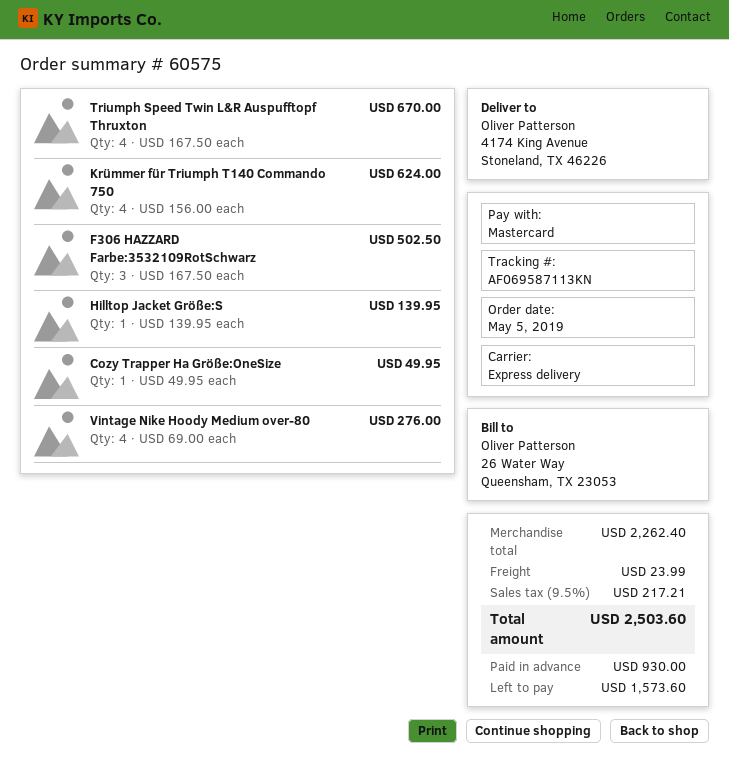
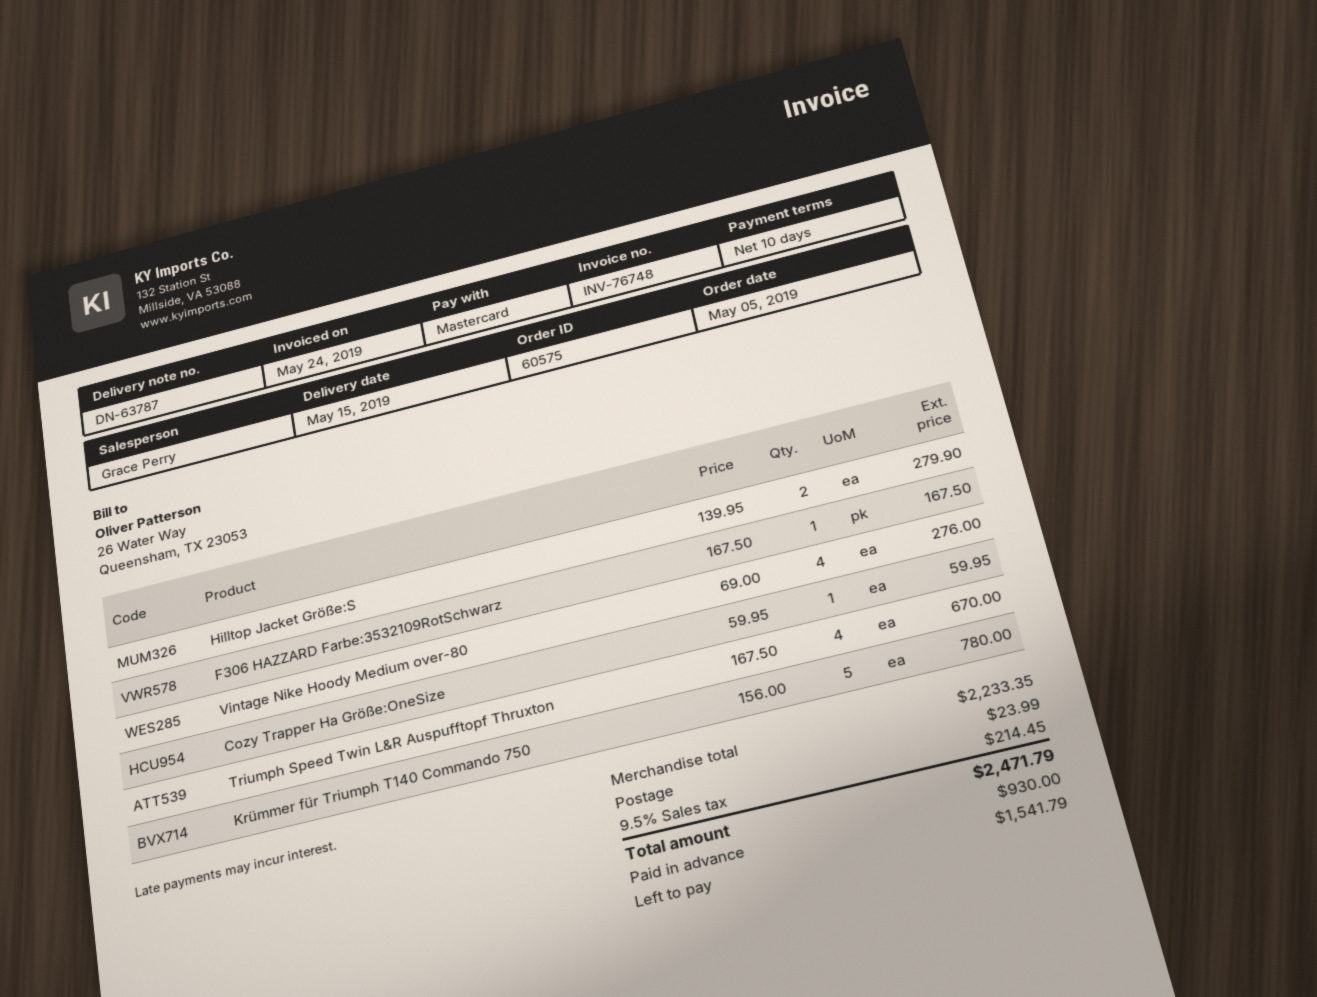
Krümmer für Triumph T140 Commando 750: 4 x 156.00 = 624.00 -> 5 x 156.00 = 780.00
F306 HAZZARD Farbe:3532109RotSchwarz: 3 x 167.50 = 502.50 -> 1 x 167.50 = 167.50
Hilltop Jacket Größe:S: 1 x 139.95 = 139.95 -> 2 x 139.95 = 279.90
Cozy Trapper Ha Größe:OneSize: 1 x 49.95 = 49.95 -> 1 x 59.95 = 59.95
subtotal: 2262.40 -> 2233.35
tax: 9.5% = 217.21 -> 9.5% = 214.45
total: 2503.60 -> 2471.79
balance: 1573.60 -> 1541.79

